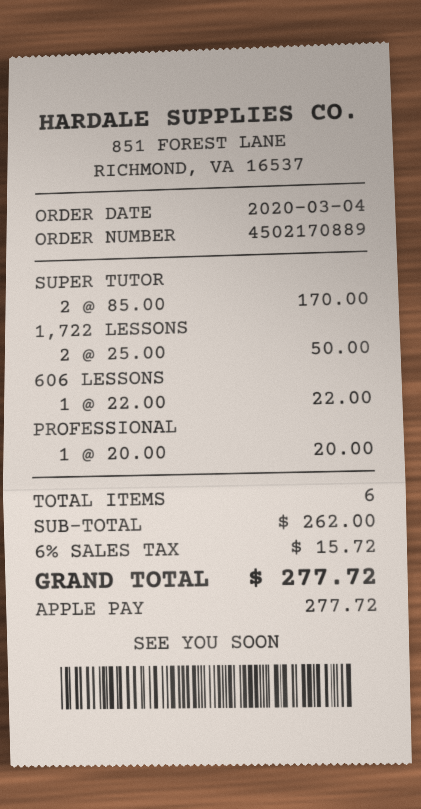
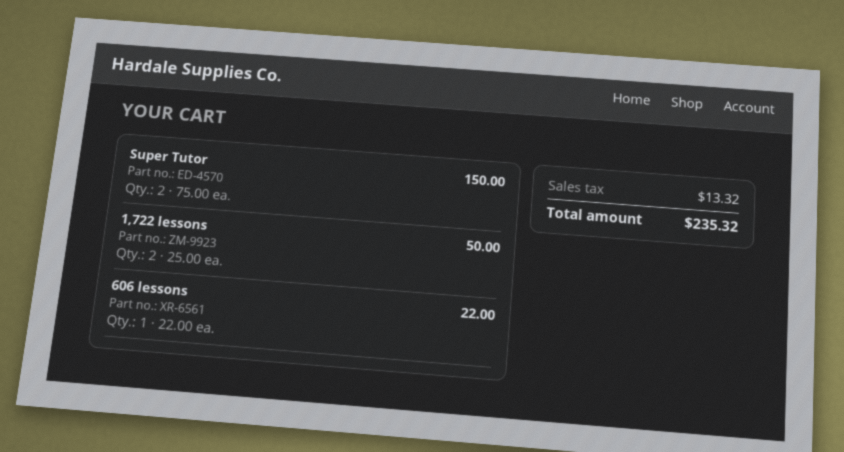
SUPER TUTOR: 2 x 85.00 = 170.00 -> 2 x 75.00 = 150.00
PROFESSIONAL: 1 x 20.00 = 20.00 -> none
tax: 15.72 -> 13.32
total: 277.72 -> 235.32

